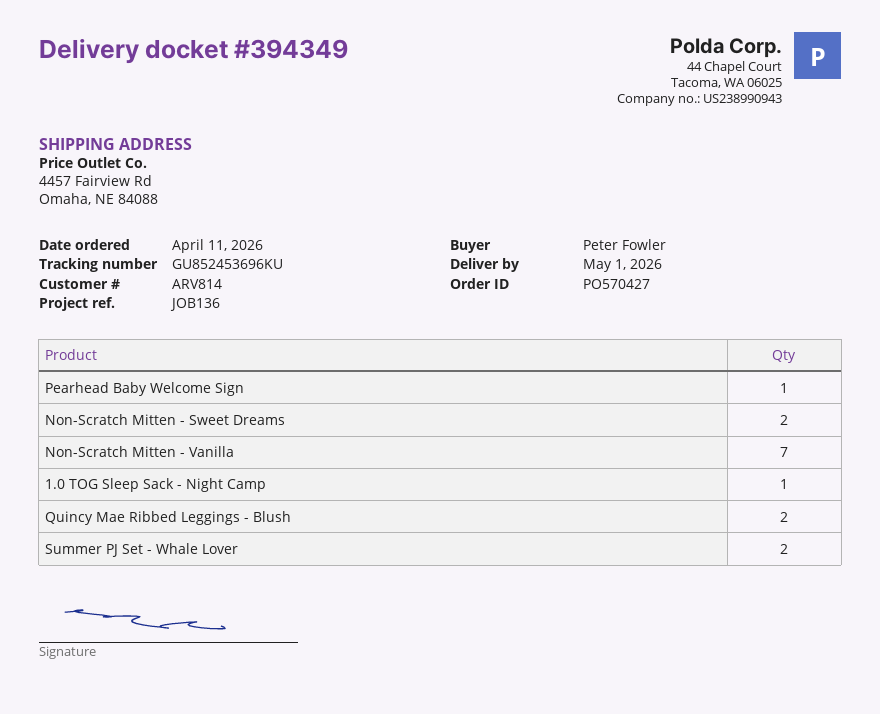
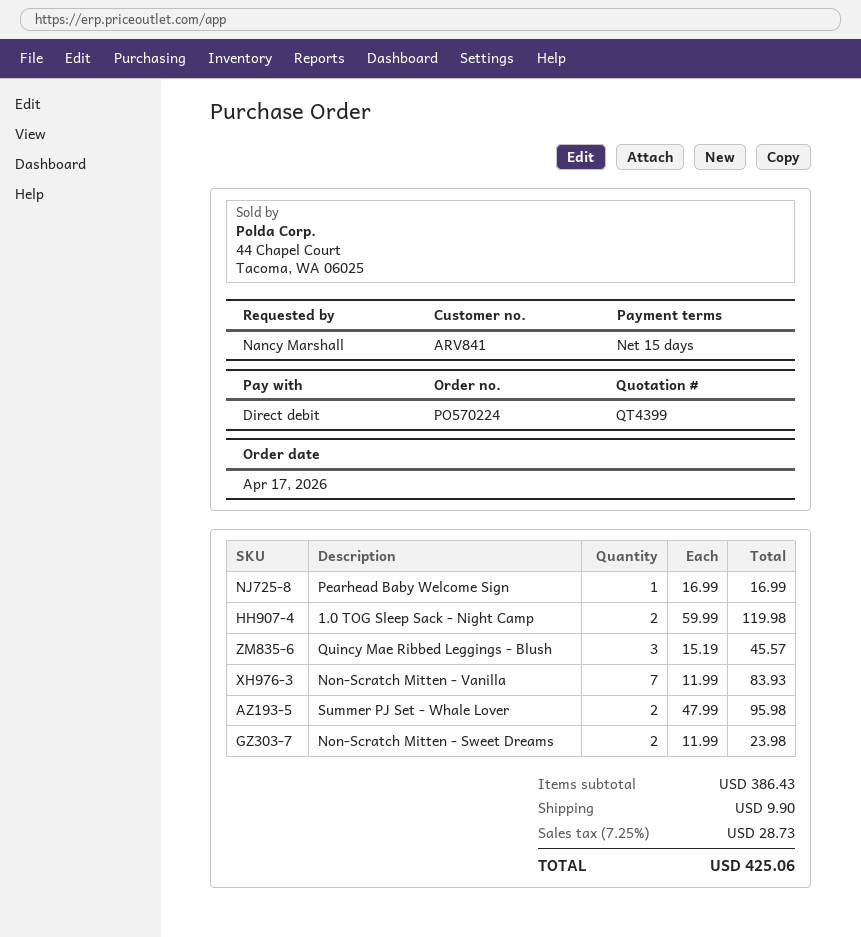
order number: PO570427 -> PO570224
order date: 2026-04-11 -> 2026-04-17
customer number: ARV814 -> ARV841
ordered by: Peter Fowler -> Nancy Marshall
1.0 TOG Sleep Sack - Night Camp: 1 -> 2
Quincy Mae Ribbed Leggings - Blush: 2 -> 3

